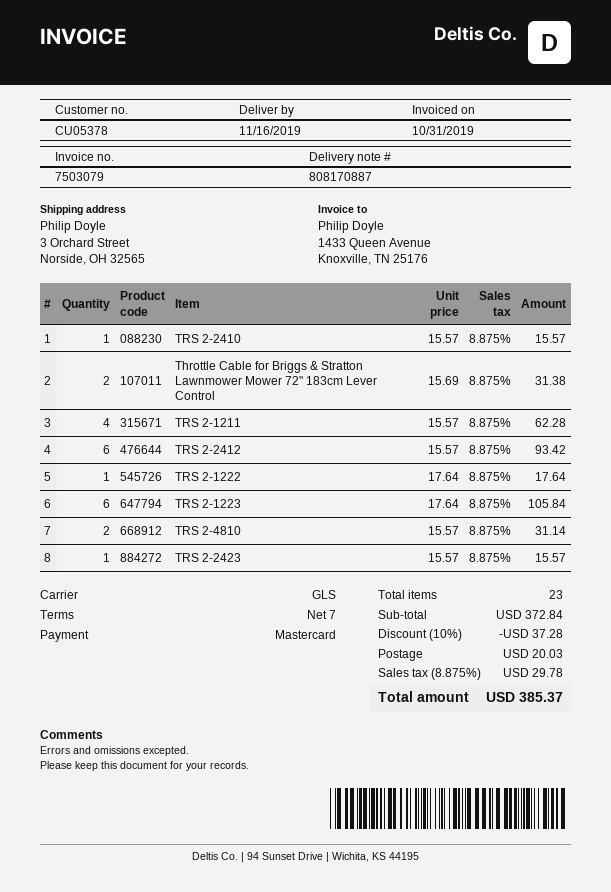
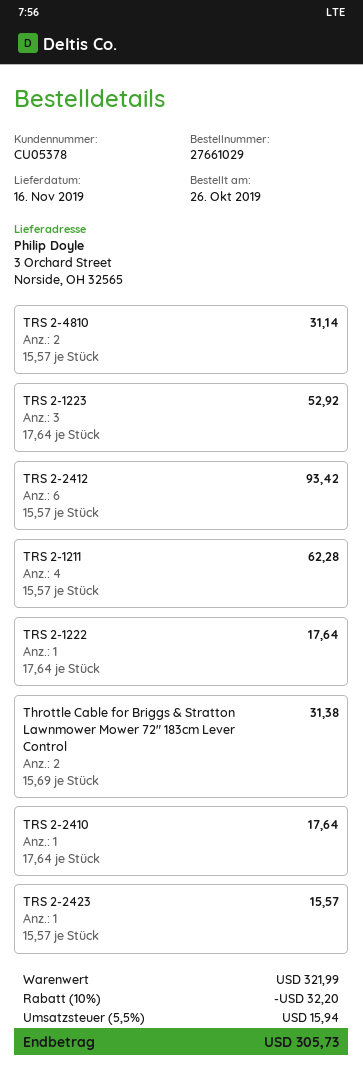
TRS 2-2410: 1 x 15.57 = 15.57 -> 1 x 17.64 = 17.64
TRS 2-1223: 6 x 17.64 = 105.84 -> 3 x 17.64 = 52.92
subtotal: 372.84 -> 321.99
discount: 10% = 37.28 -> 10% = 32.20
shipping: 20.03 -> none
tax: 8.875% = 29.78 -> 5.5% = 15.94
total: 385.37 -> 305.73

